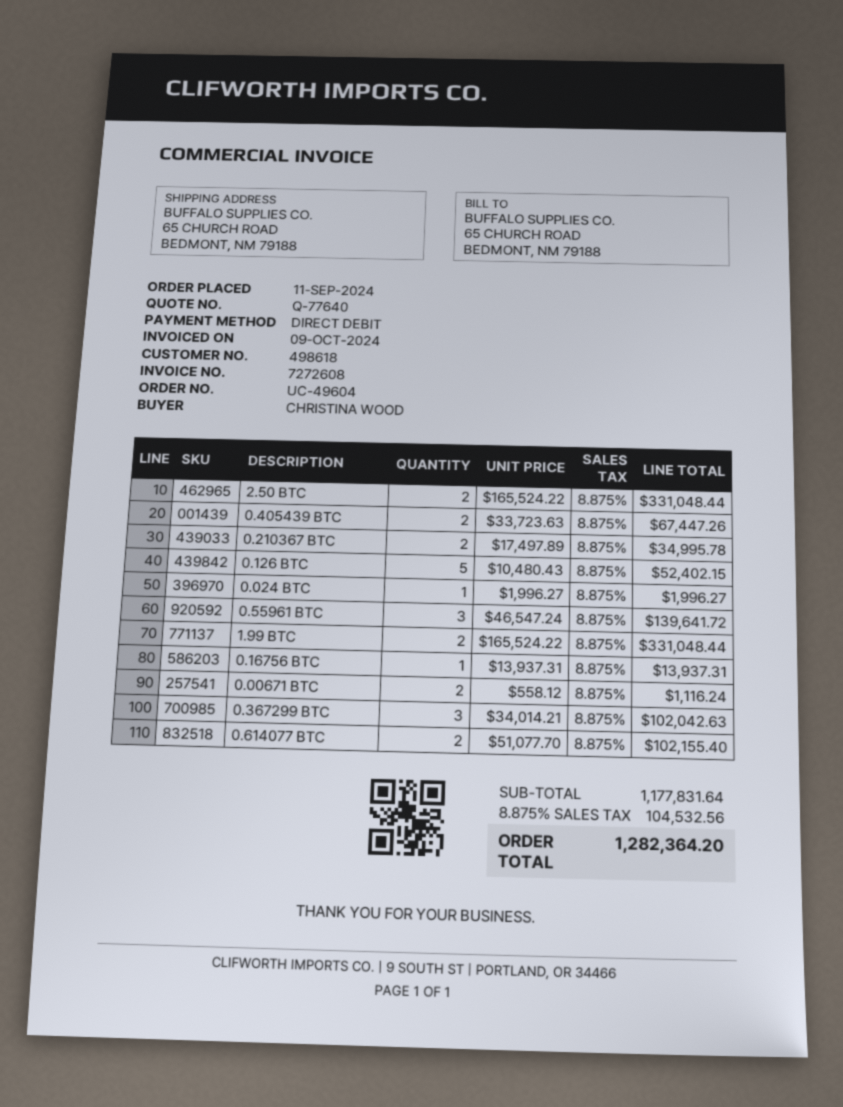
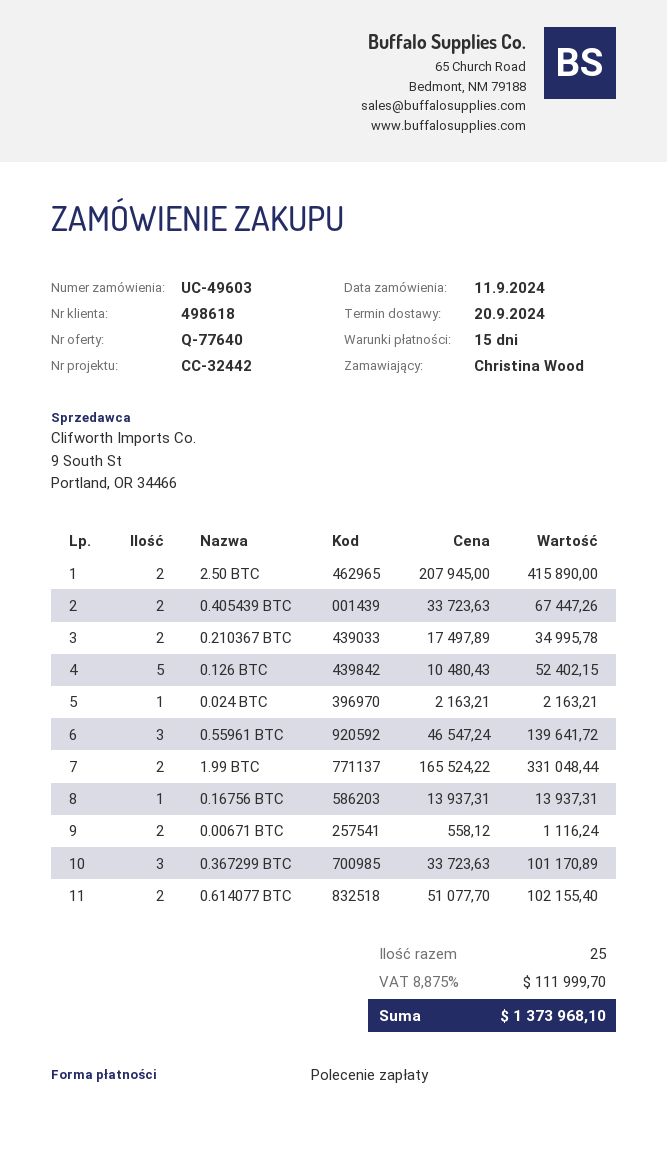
order number: UC-49604 -> UC-49603
2.50 BTC: 2 x 165524.22 = 331048.44 -> 2 x 207945.00 = 415890.00
0.024 BTC: 1 x 1996.27 = 1996.27 -> 1 x 2163.21 = 2163.21
0.367299 BTC: 3 x 34014.21 = 102042.63 -> 3 x 33723.63 = 101170.89
tax: 8.875% = 104532.56 -> 8.875% = 111999.70
total: 1282364.20 -> 1373968.10

